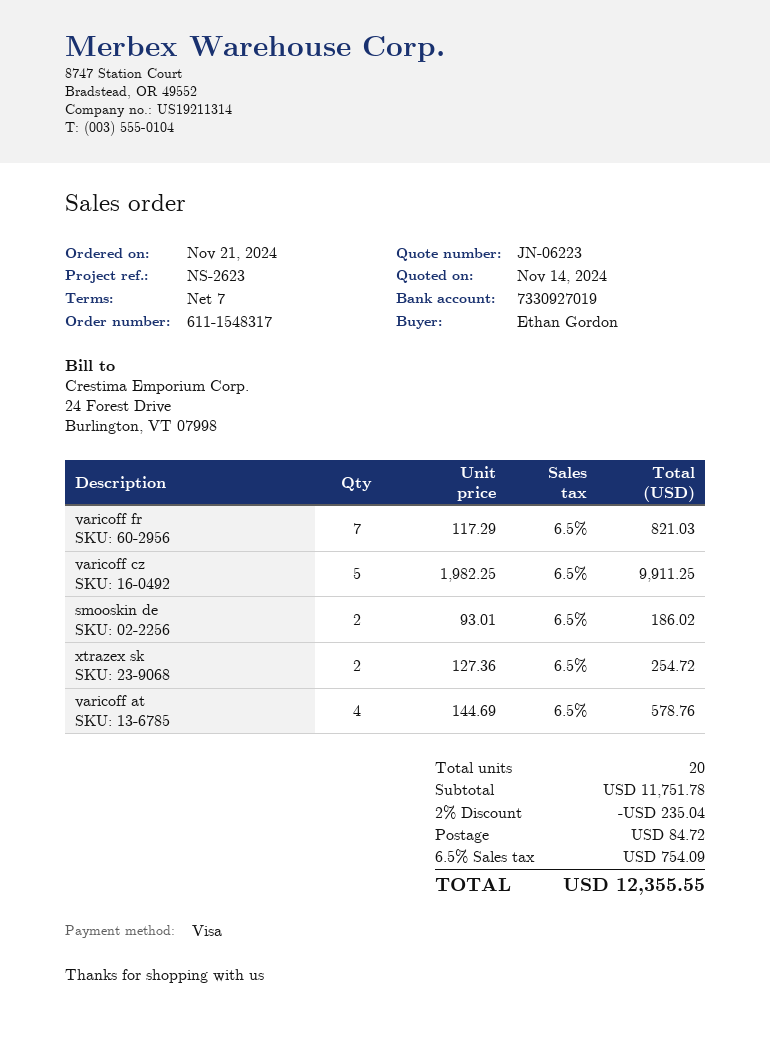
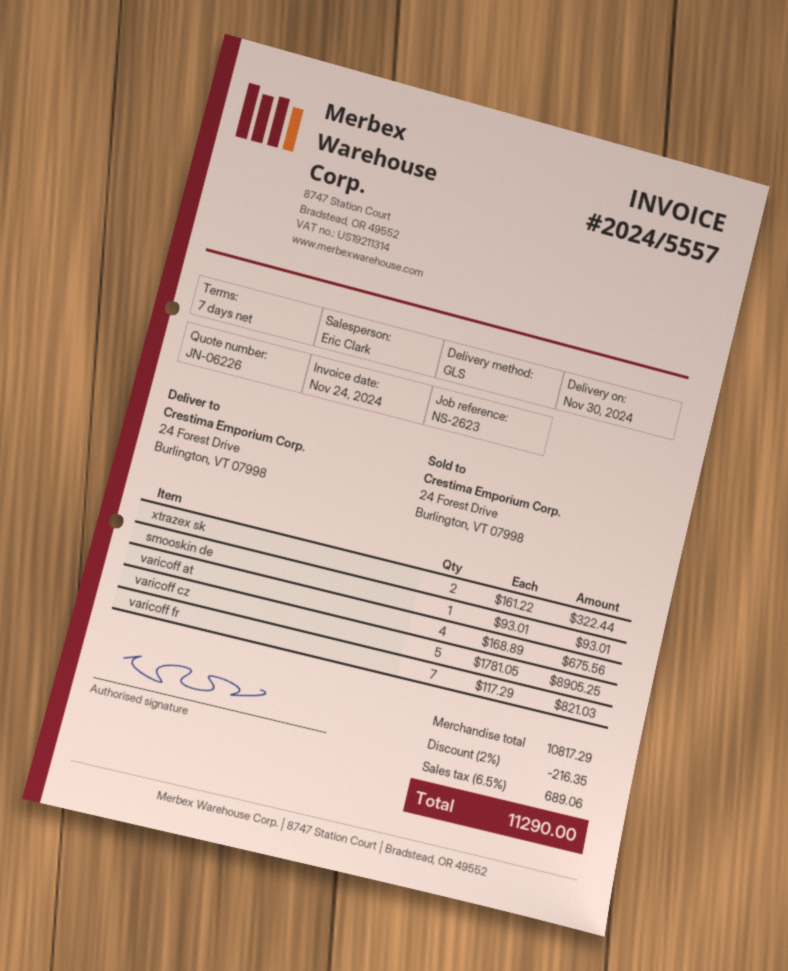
quote number: JN-06223 -> JN-06226
varicoff cz: 5 x 1982.25 = 9911.25 -> 5 x 1781.05 = 8905.25
smooskin de: 2 x 93.01 = 186.02 -> 1 x 93.01 = 93.01
xtrazex sk: 2 x 127.36 = 254.72 -> 2 x 161.22 = 322.44
varicoff at: 4 x 144.69 = 578.76 -> 4 x 168.89 = 675.56
subtotal: 11751.78 -> 10817.29
discount: 2% = 235.04 -> 2% = 216.35
shipping: 84.72 -> none
tax: 6.5% = 754.09 -> 6.5% = 689.06
total: 12355.55 -> 11290.00

